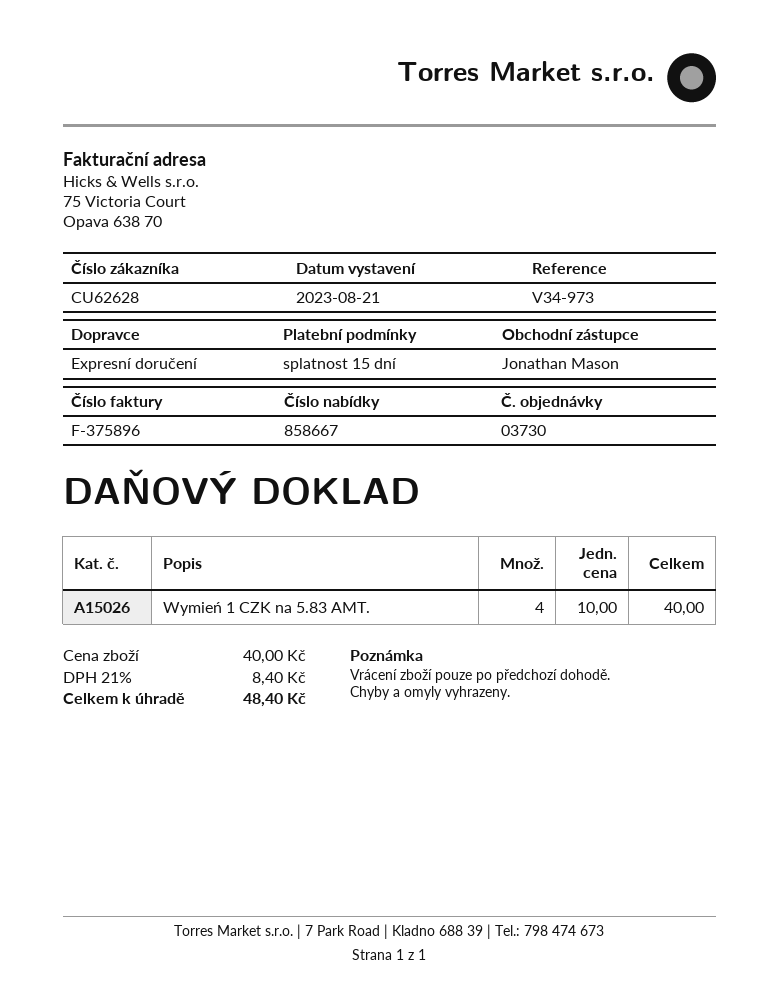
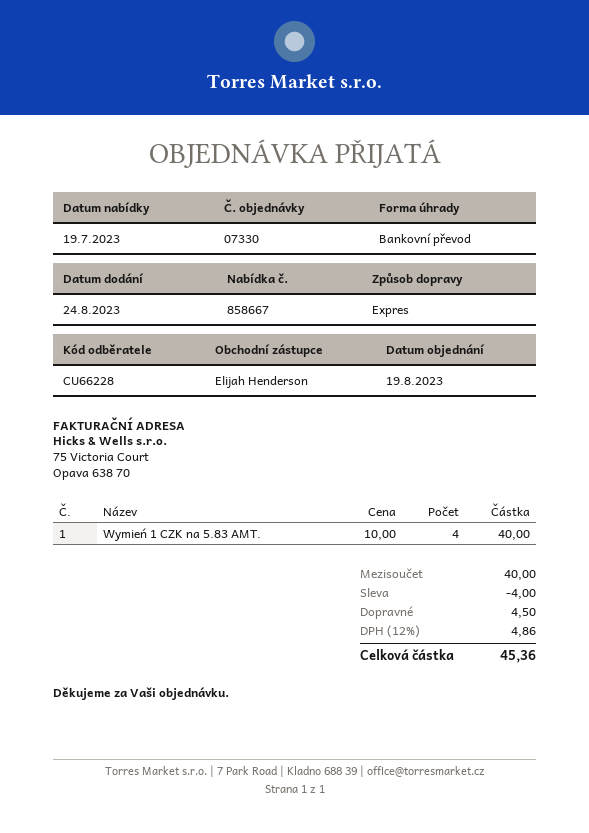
order number: 03730 -> 07330
customer number: CU62628 -> CU66228
sales rep: Jonathan Mason -> Elijah Henderson
discount: none -> 4.00
shipping: none -> 4.50
tax: 21% = 8.40 -> 12% = 4.86
total: 48.40 -> 45.36

